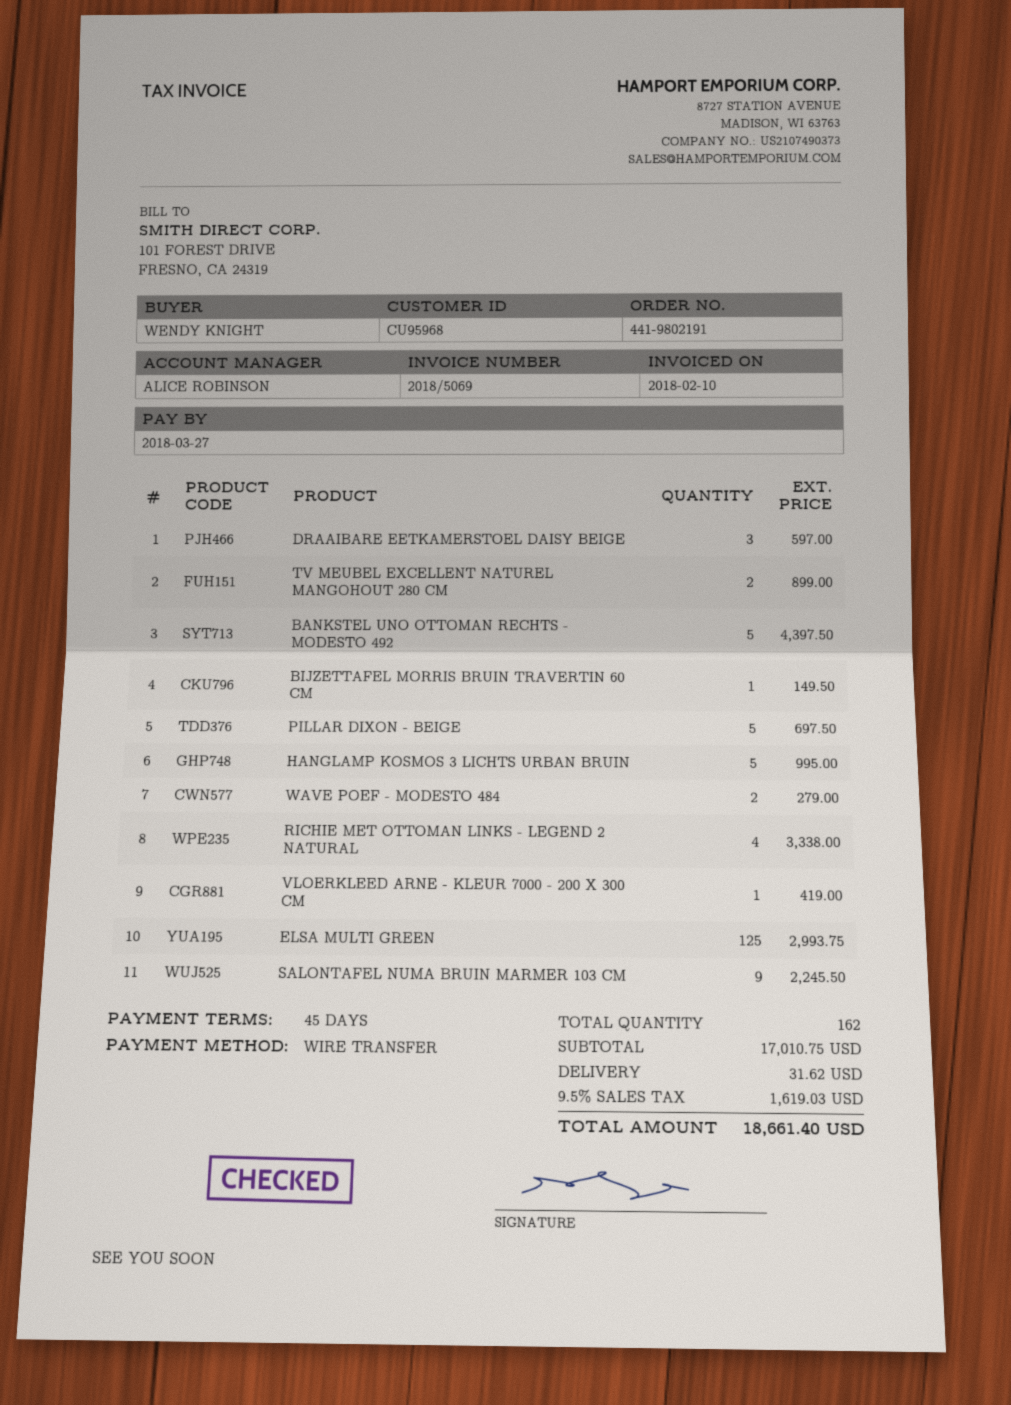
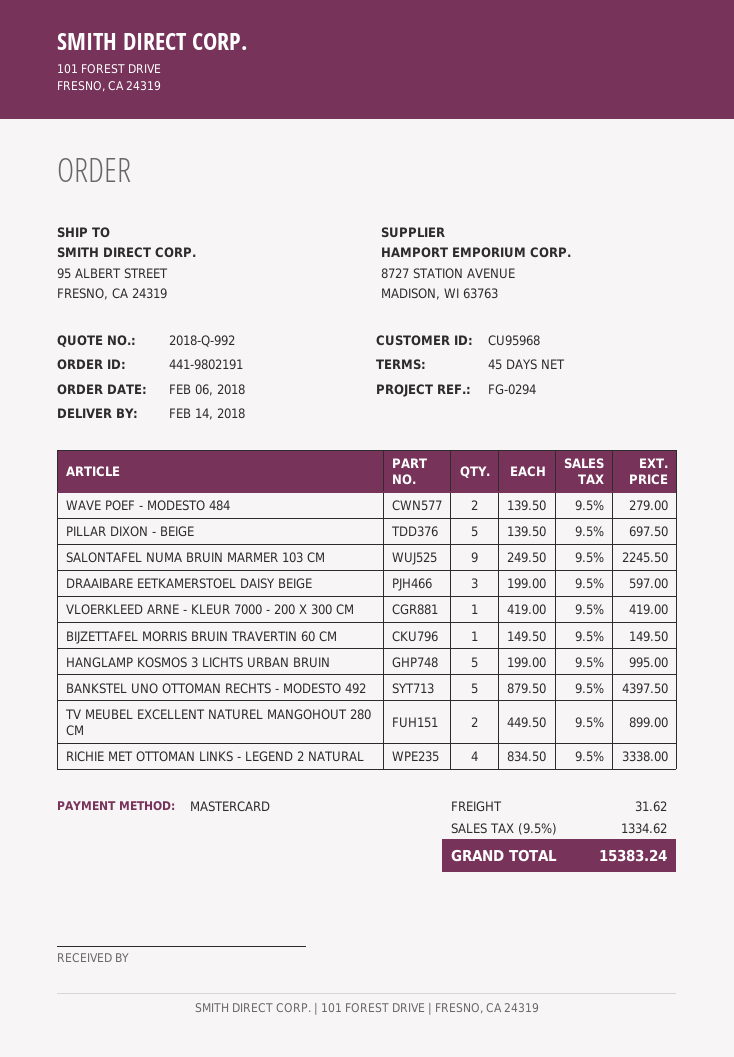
payment method: bank transfer -> Mastercard
ELSA MULTI GREEN: 125 for 2993.75 -> none
tax: 9.5% = 1619.03 -> 9.5% = 1334.62
total: 18661.40 -> 15383.24

